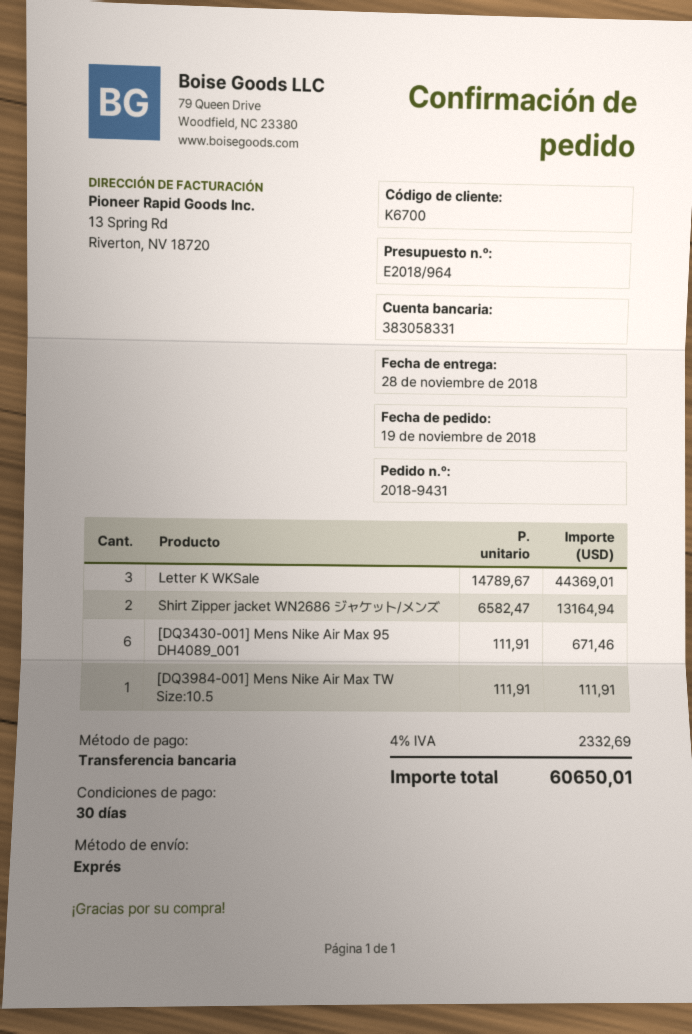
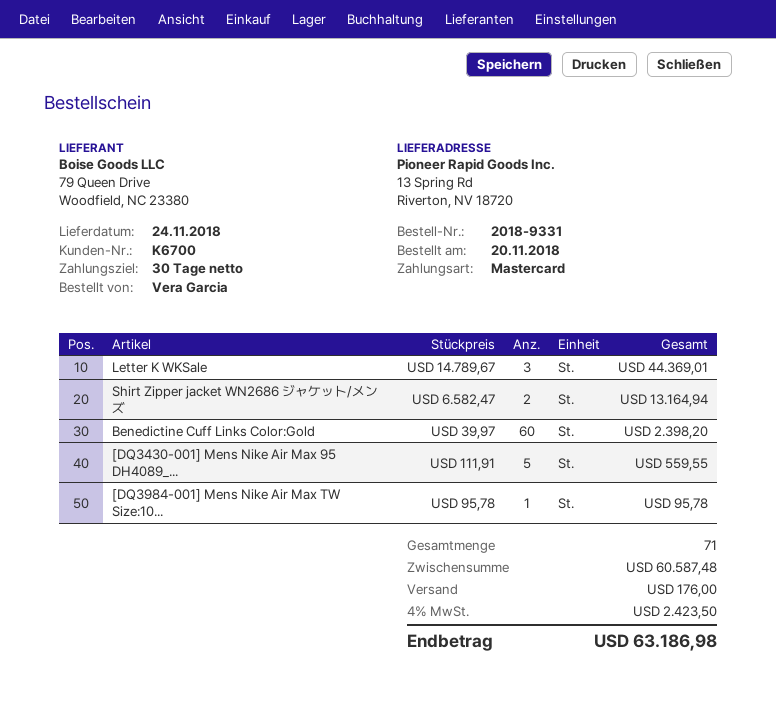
order number: 2018-9431 -> 2018-9331
order date: 2018-11-19 -> 2018-11-20
delivery date: 2018-11-28 -> 2018-11-24
payment method: bank transfer -> Mastercard
[DQ3430-001] Mens Nike Air Max 95 DH4089_001: 6 x 111.91 = 671.46 -> 5 x 111.91 = 559.55
[DQ3984-001] Mens Nike Air Max TW Size:10.5: 1 x 111.91 = 111.91 -> 1 x 95.78 = 95.78
Benedictine Cuff Links Color:Gold: none -> 60 x 39.97 = 2398.20
shipping: none -> 176.00
tax: 4% = 2332.69 -> 4% = 2423.50
total: 60650.01 -> 63186.98

